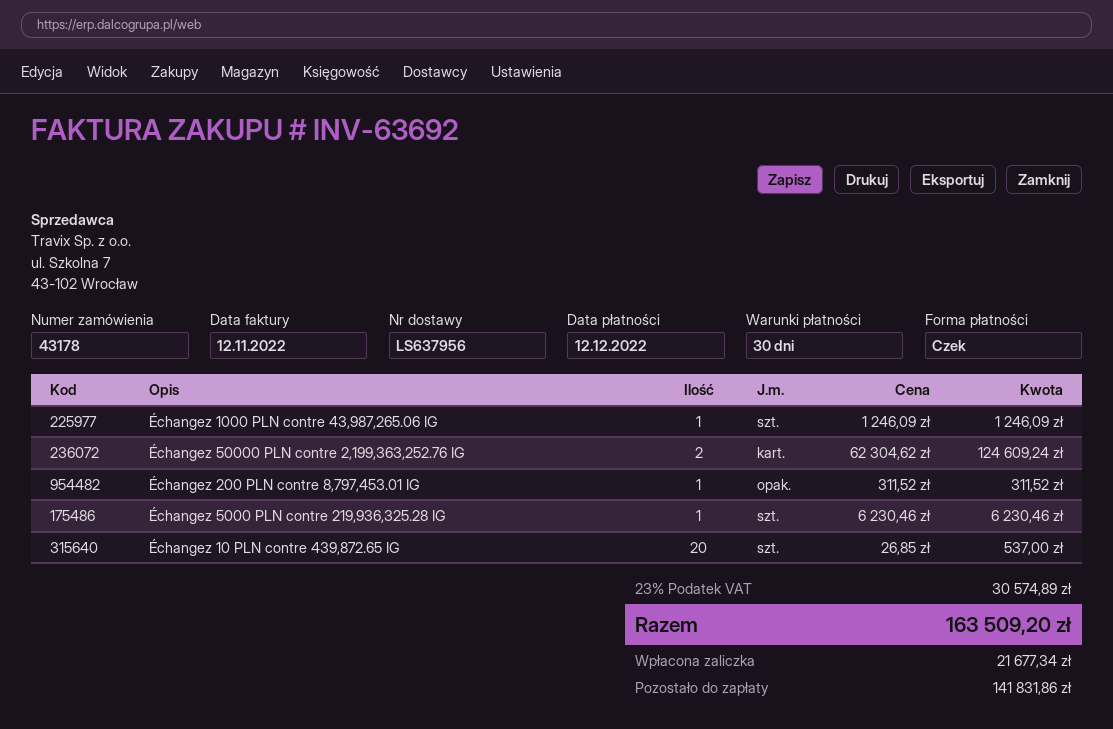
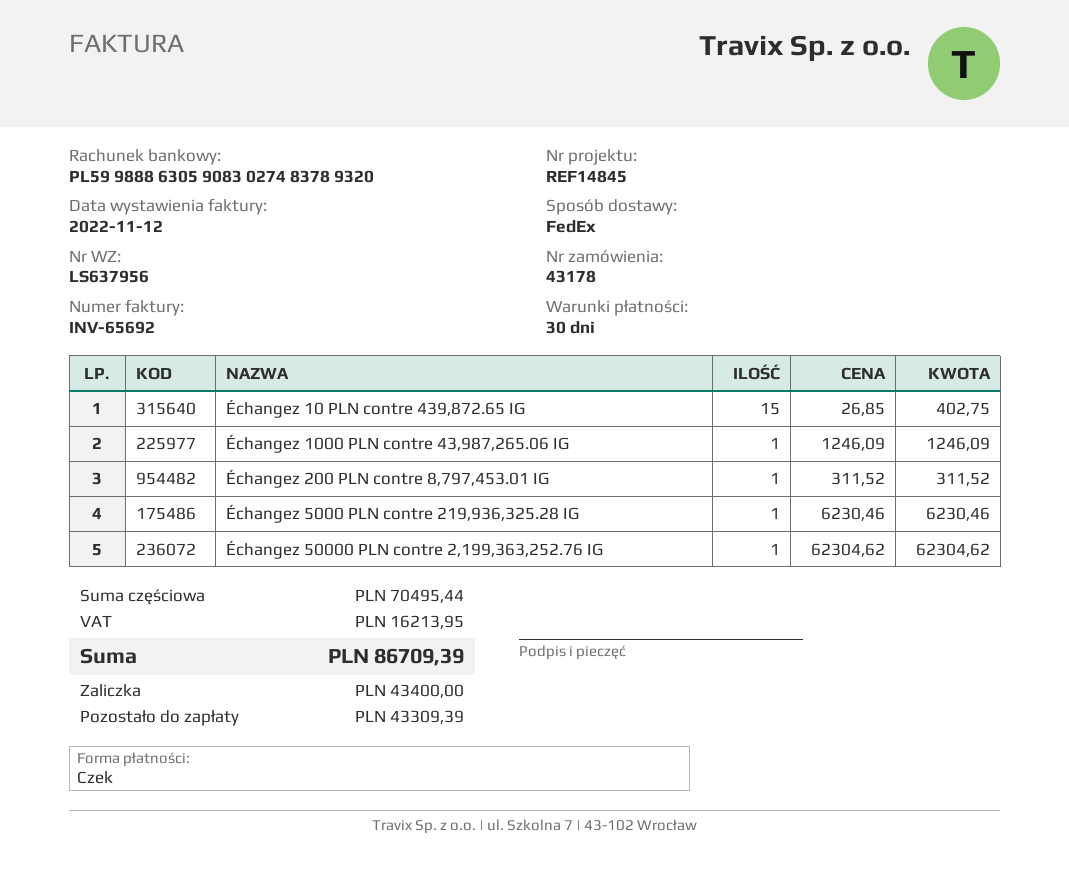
invoice number: INV-63692 -> INV-65692
Échangez 50000 PLN contre 2,199,363,252.76 IG: 2 x 62304.62 = 124609.24 -> 1 x 62304.62 = 62304.62
Échangez 10 PLN contre 439,872.65 IG: 20 x 26.85 = 537.00 -> 15 x 26.85 = 402.75
tax: 30574.89 -> 16213.95
total: 163509.20 -> 86709.39
deposit: 21677.34 -> 43400.00
balance: 141831.86 -> 43309.39

